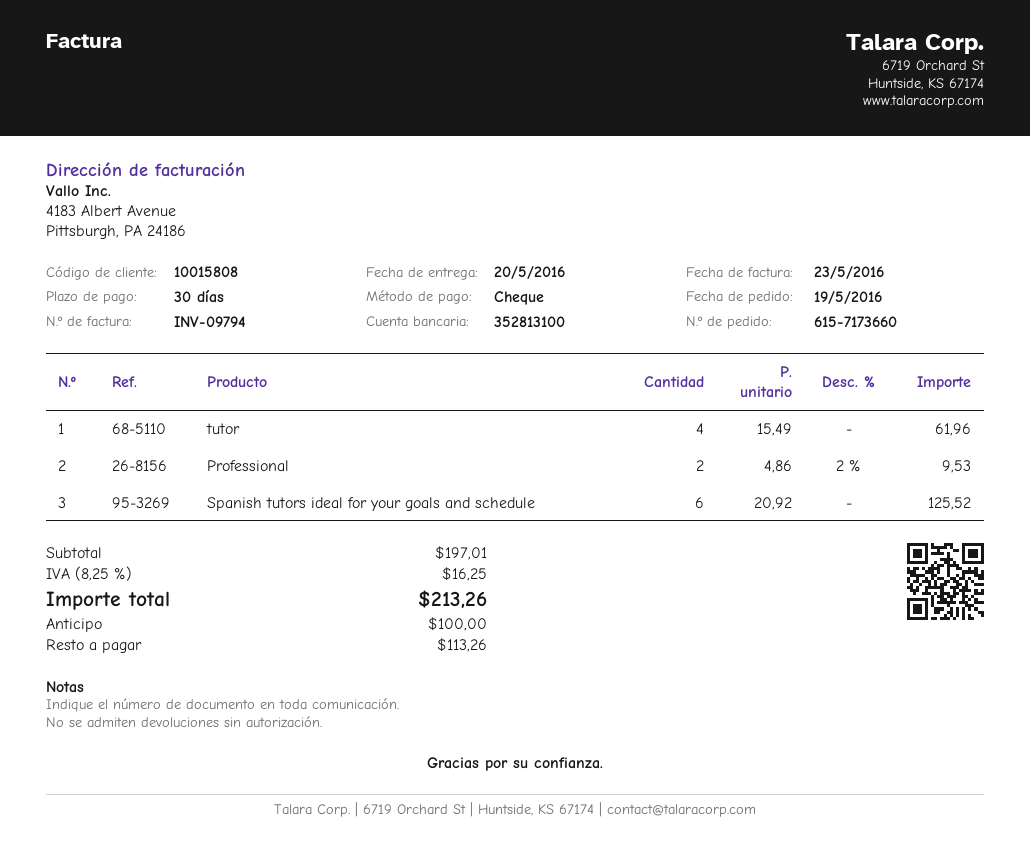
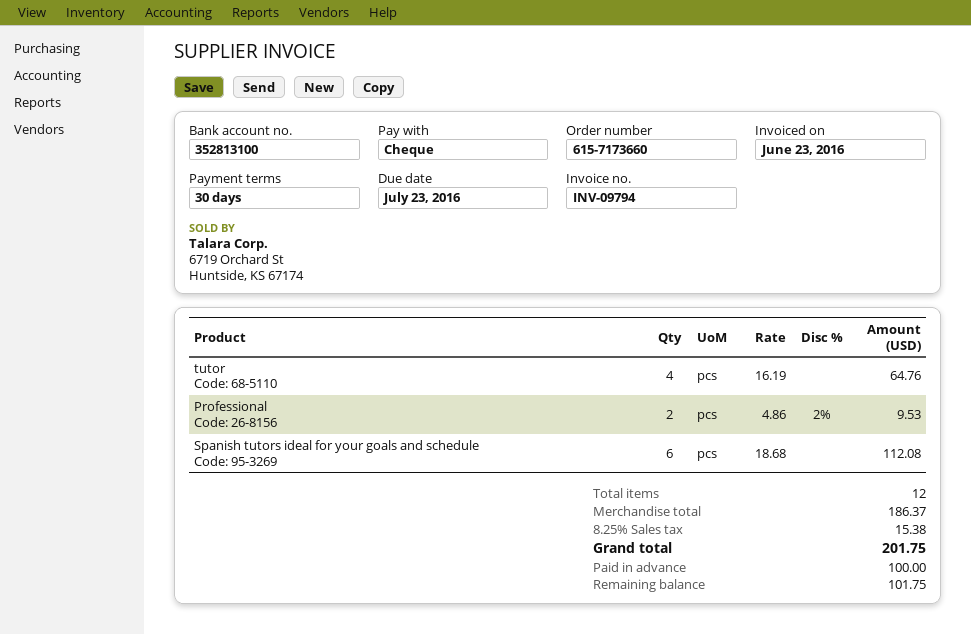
invoice date: 2016-05-23 -> 2016-06-23
tutor: 4 x 15.49 = 61.96 -> 4 x 16.19 = 64.76
Spanish tutors ideal for your goals and schedule: 6 x 20.92 = 125.52 -> 6 x 18.68 = 112.08
subtotal: 197.01 -> 186.37
tax: 8.25% = 16.25 -> 8.25% = 15.38
total: 213.26 -> 201.75
balance: 113.26 -> 101.75

